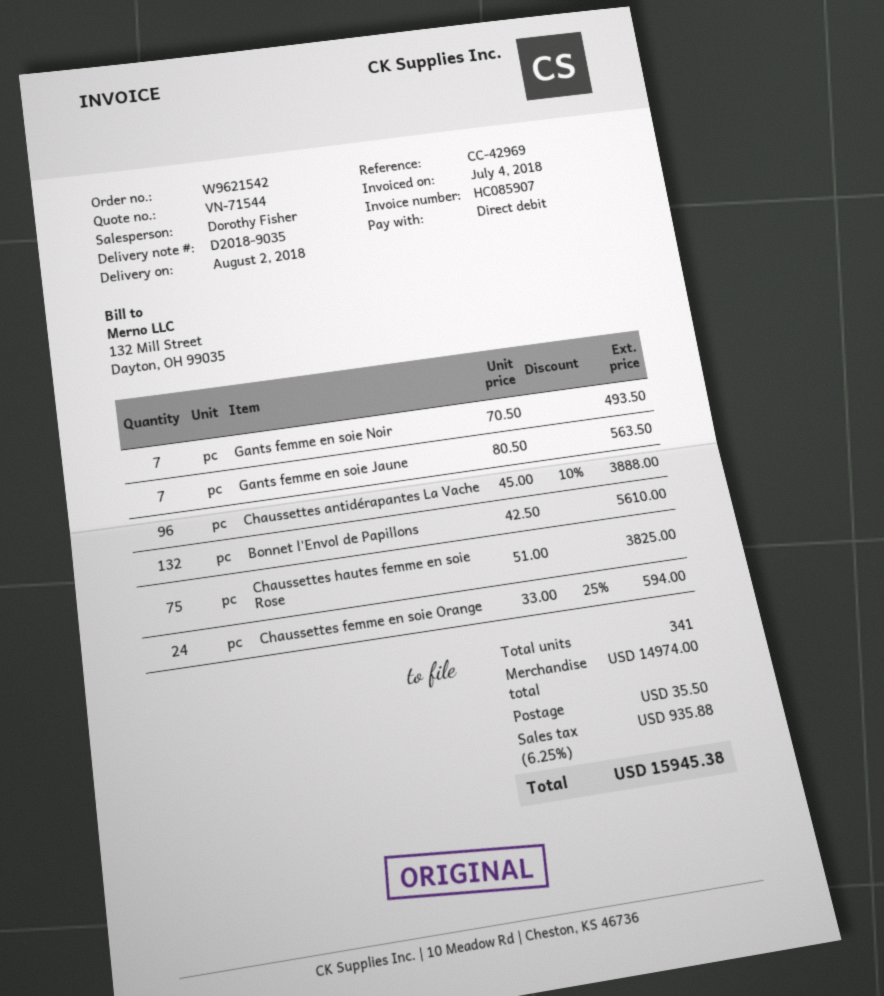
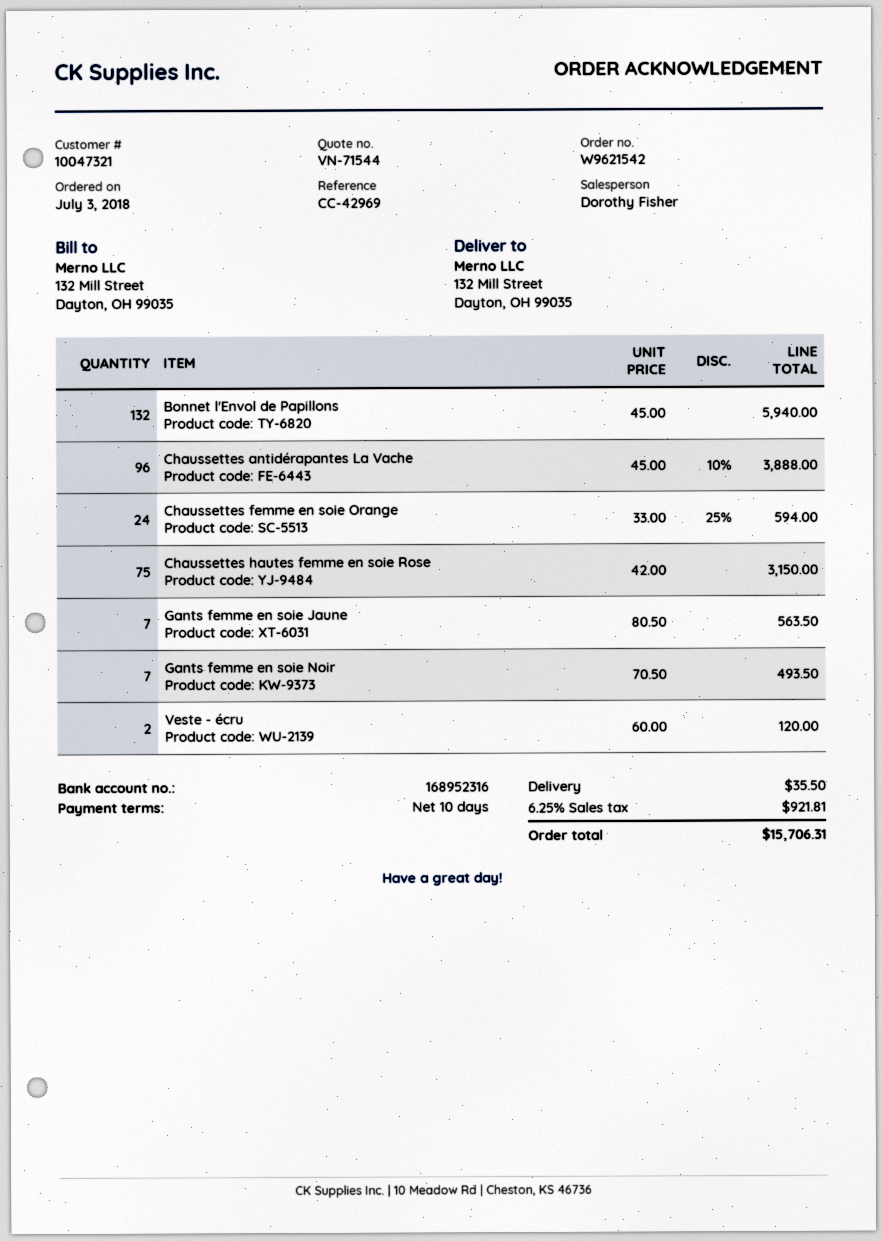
Bonnet l'Envol de Papillons: 132 x 42.50 = 5610.00 -> 132 x 45.00 = 5940.00
Chaussettes hautes femme en soie Rose: 75 x 51.00 = 3825.00 -> 75 x 42.00 = 3150.00
Veste - écru: none -> 2 x 60.00 = 120.00
tax: 6.25% = 935.88 -> 6.25% = 921.81
total: 15945.38 -> 15706.31

